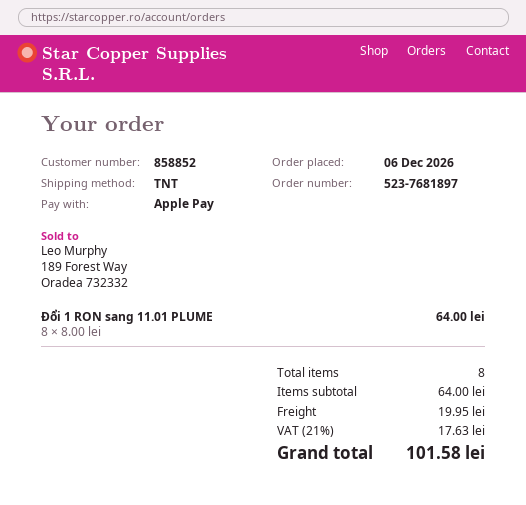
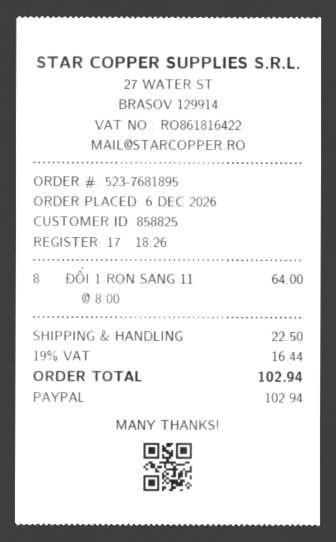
order number: 523-7681897 -> 523-7681895
customer number: 858852 -> 858825
payment method: Apple Pay -> PayPal
shipping: 19.95 -> 22.50
tax: 21% = 17.63 -> 19% = 16.44
total: 101.58 -> 102.94

